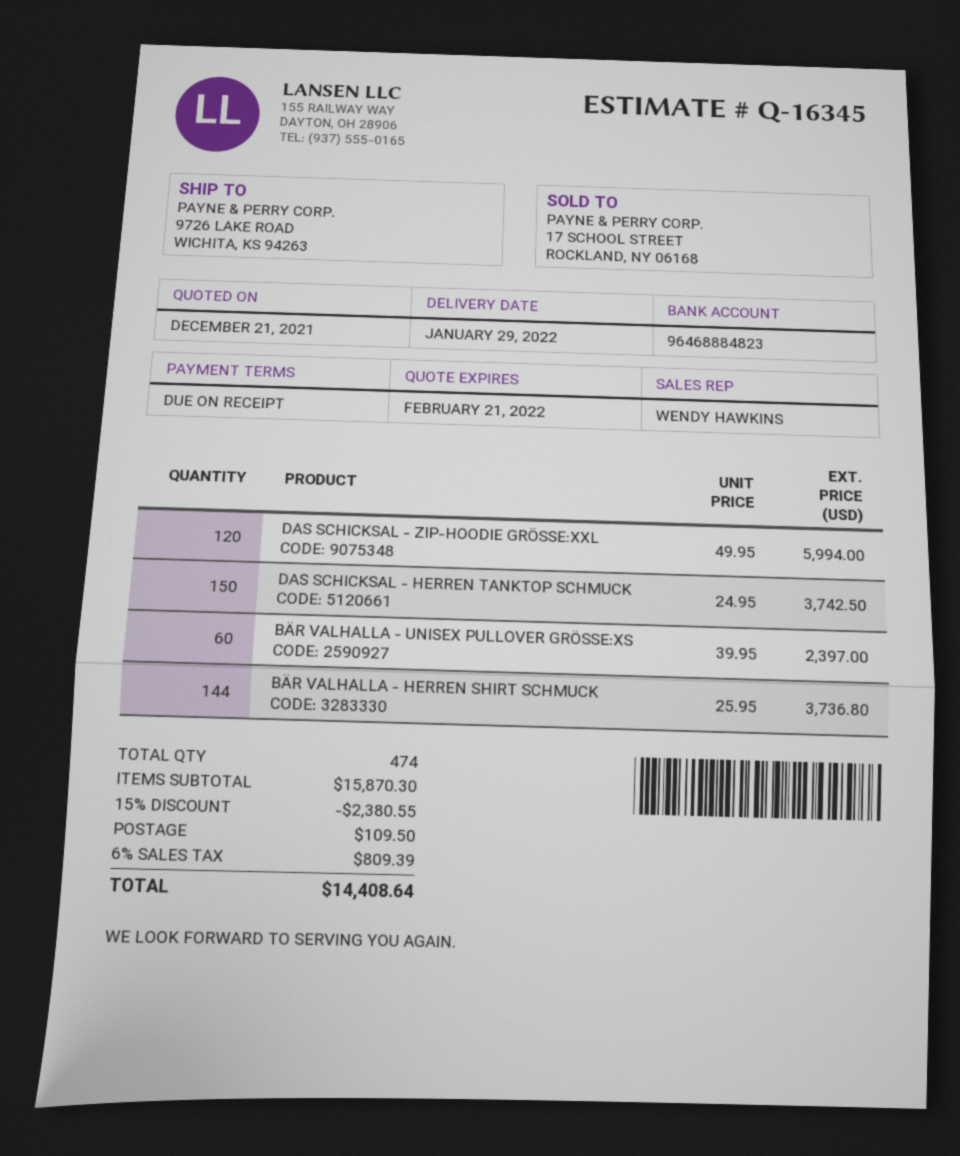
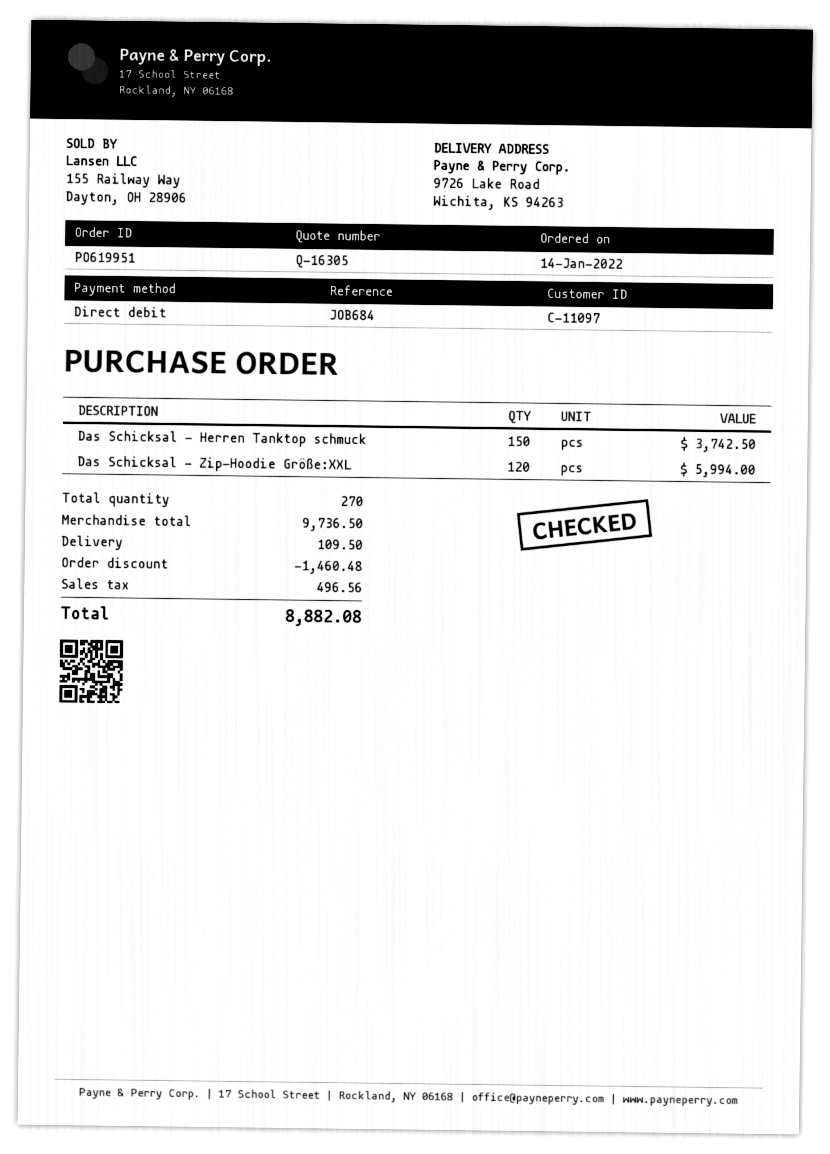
quote number: Q-16345 -> Q-16305
BÄR VALHALLA - UNISEX PULLOVER GRÖSSE:XS: 60 for 2397.00 -> none
BÄR VALHALLA - HERREN SHIRT SCHMUCK: 144 for 3736.80 -> none
total quantity: 474 -> 270
subtotal: 15870.30 -> 9736.50
discount: 2380.55 -> 1460.48
tax: 809.39 -> 496.56
total: 14408.64 -> 8882.08

